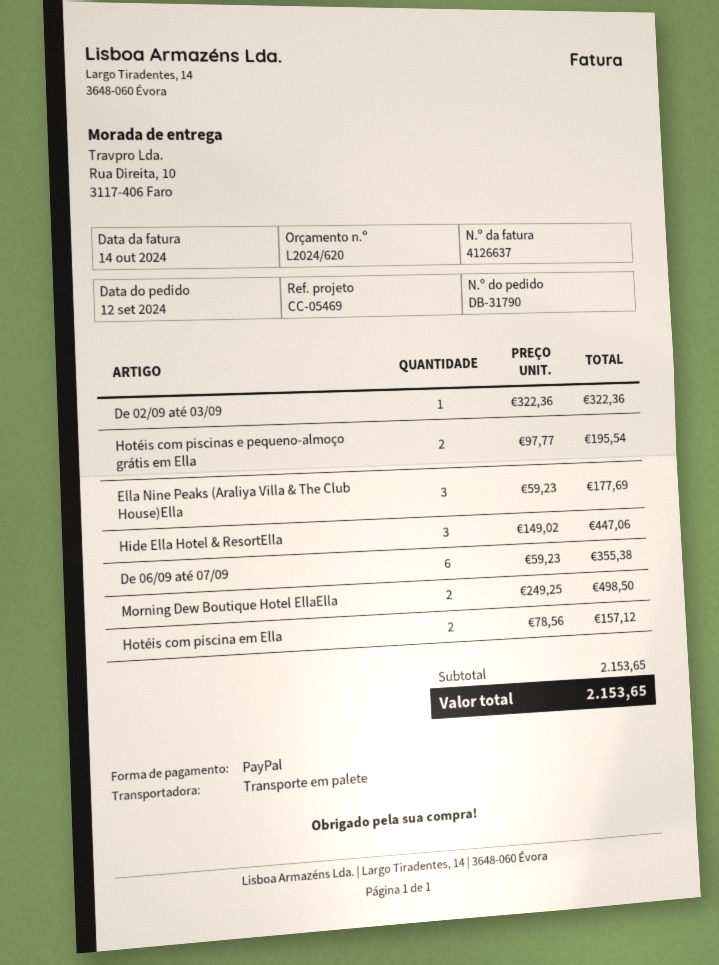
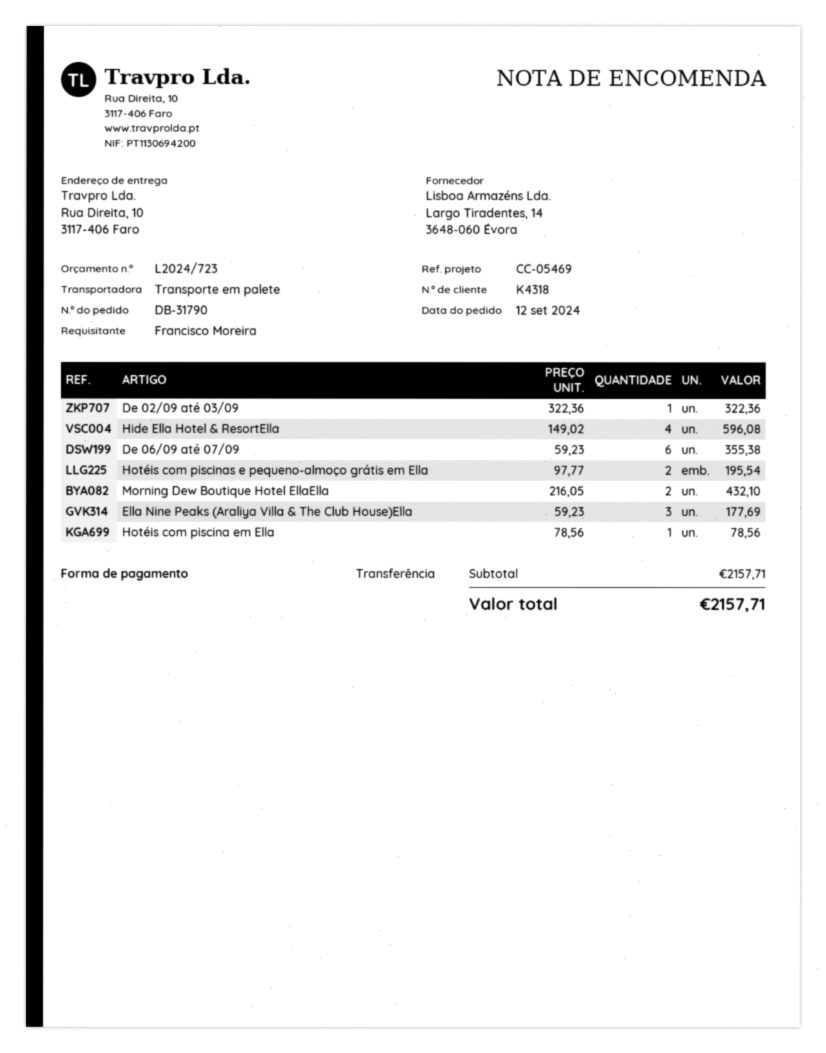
quote number: L2024/620 -> L2024/723
payment method: PayPal -> bank transfer
Hide Ella Hotel & ResortElla: 3 x 149.02 = 447.06 -> 4 x 149.02 = 596.08
Morning Dew Boutique Hotel EllaElla: 2 x 249.25 = 498.50 -> 2 x 216.05 = 432.10
Hotéis com piscina em Ella: 2 x 78.56 = 157.12 -> 1 x 78.56 = 78.56
subtotal: 2153.65 -> 2157.71
total: 2153.65 -> 2157.71

